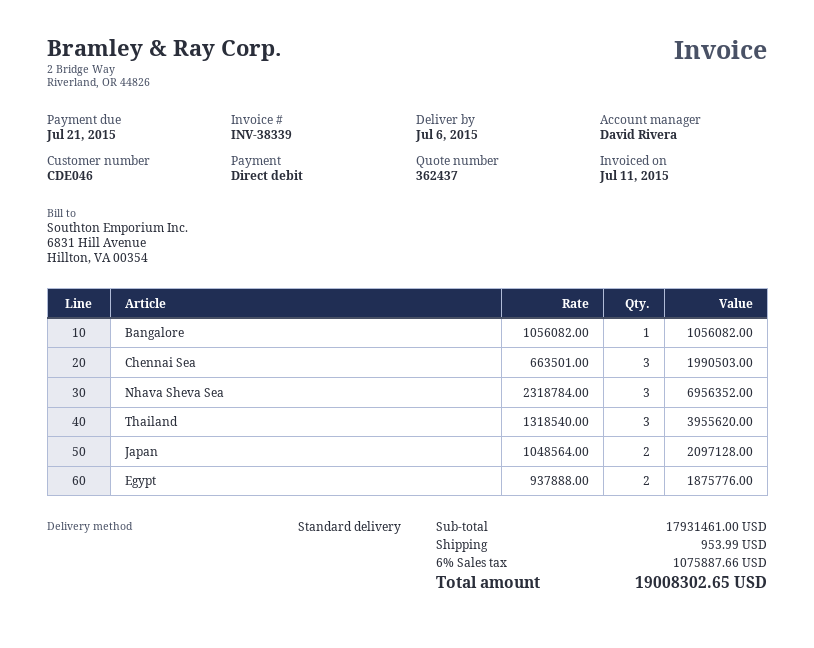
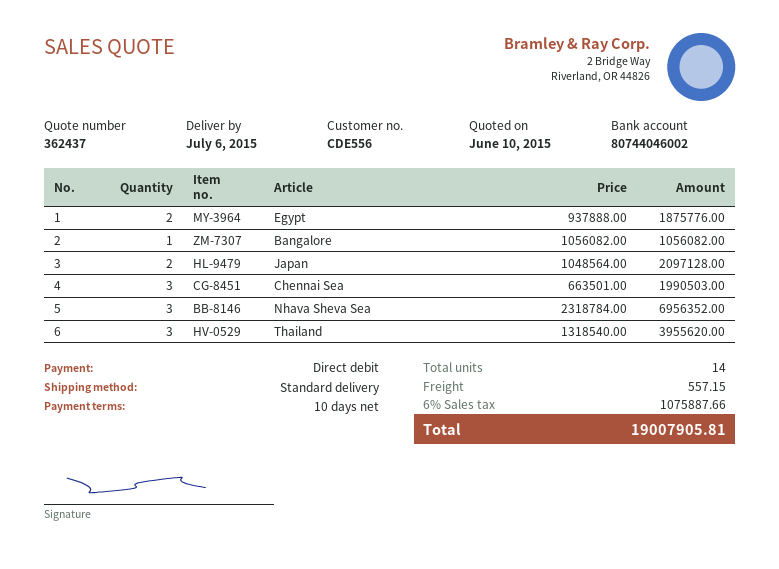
customer number: CDE046 -> CDE556
shipping: 953.99 -> 557.15
total: 19008302.65 -> 19007905.81

